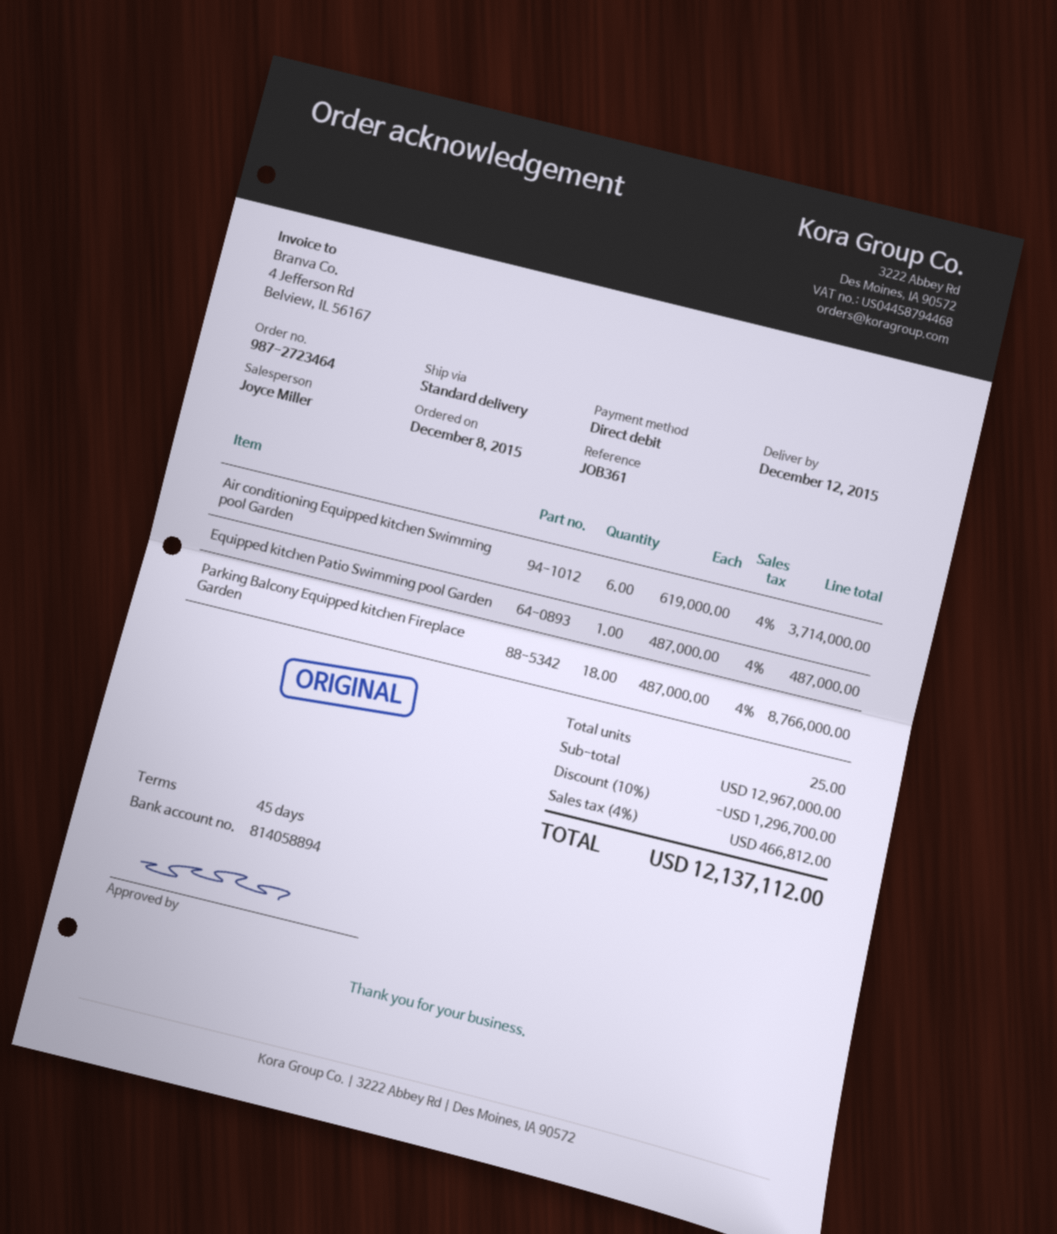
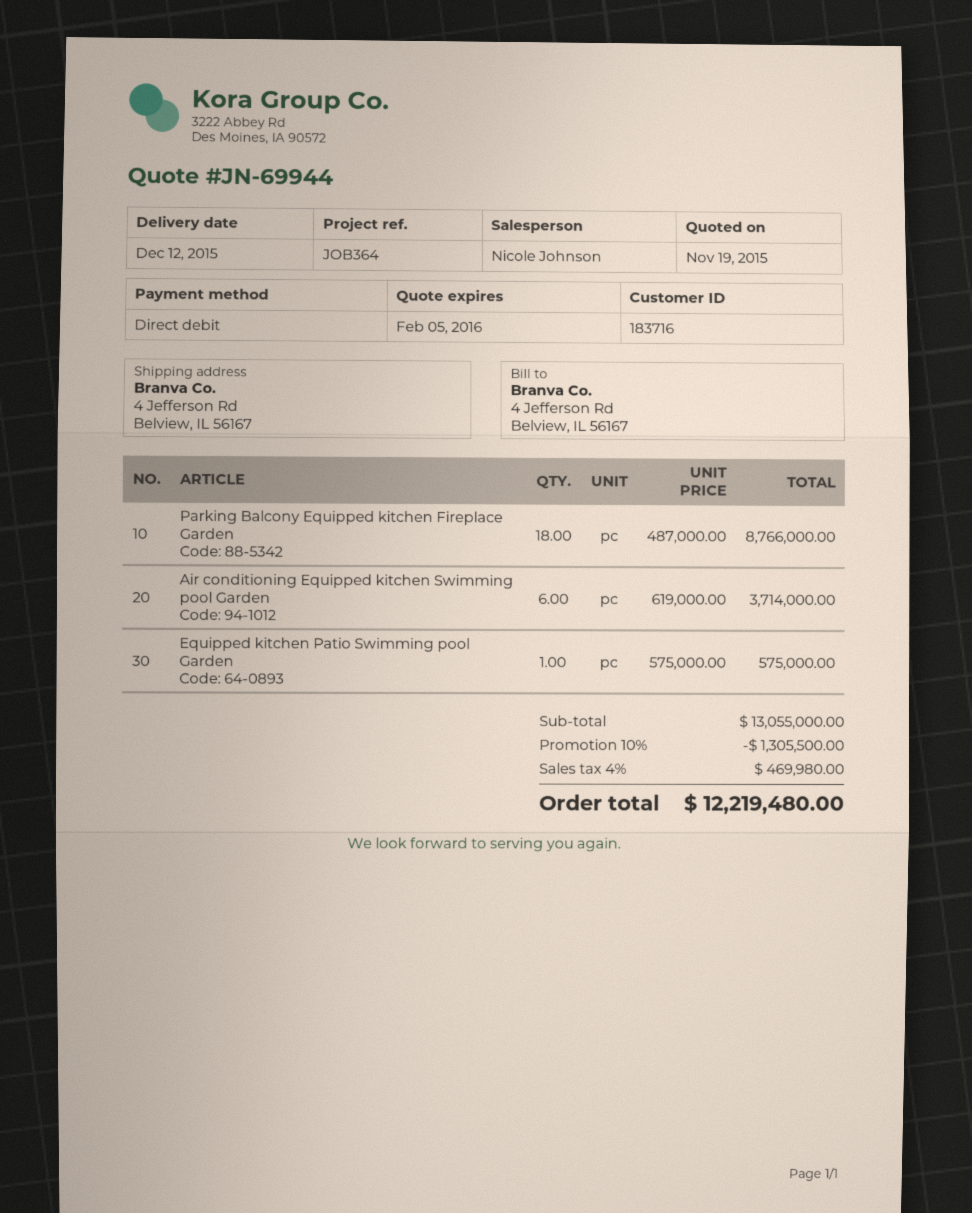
reference: JOB361 -> JOB364
sales rep: Joyce Miller -> Nicole Johnson
Equipped kitchen Patio Swimming pool Garden: 1 x 487000.00 = 487000.00 -> 1 x 575000.00 = 575000.00
subtotal: 12967000.00 -> 13055000.00
discount: 10% = 1296700.00 -> 10% = 1305500.00
tax: 4% = 466812.00 -> 4% = 469980.00
total: 12137112.00 -> 12219480.00

